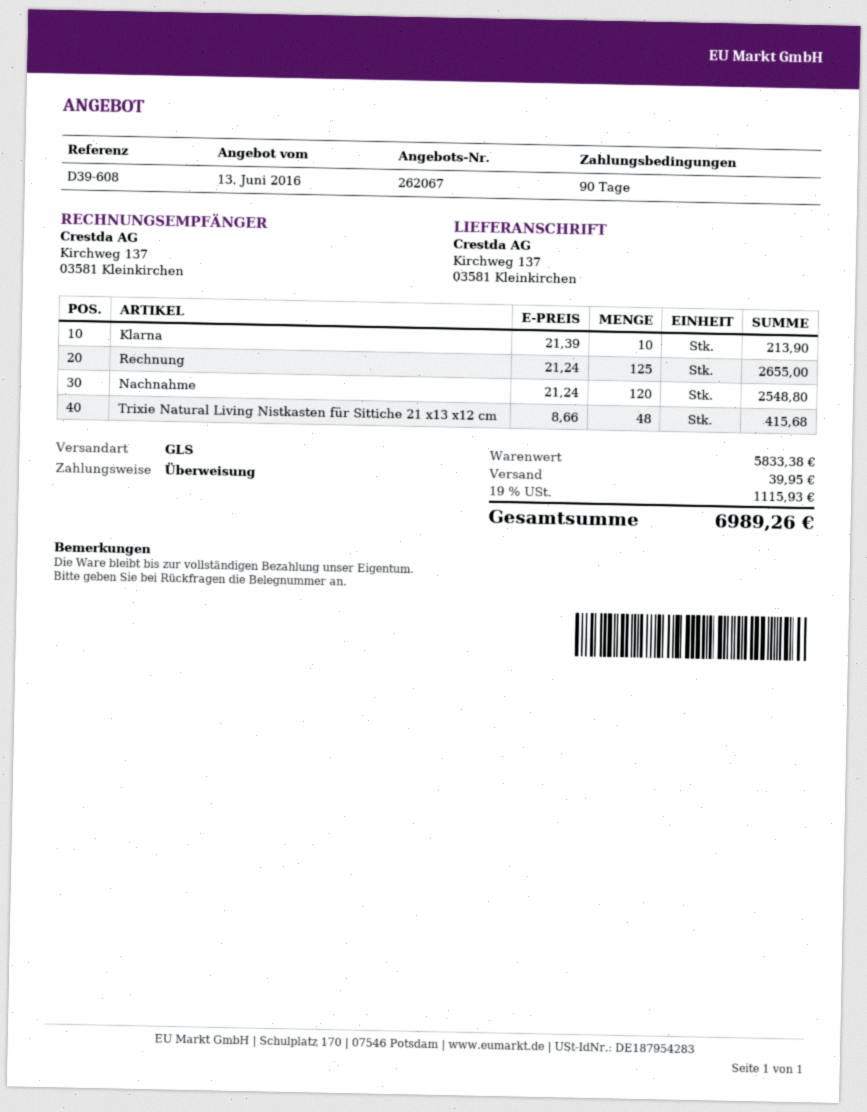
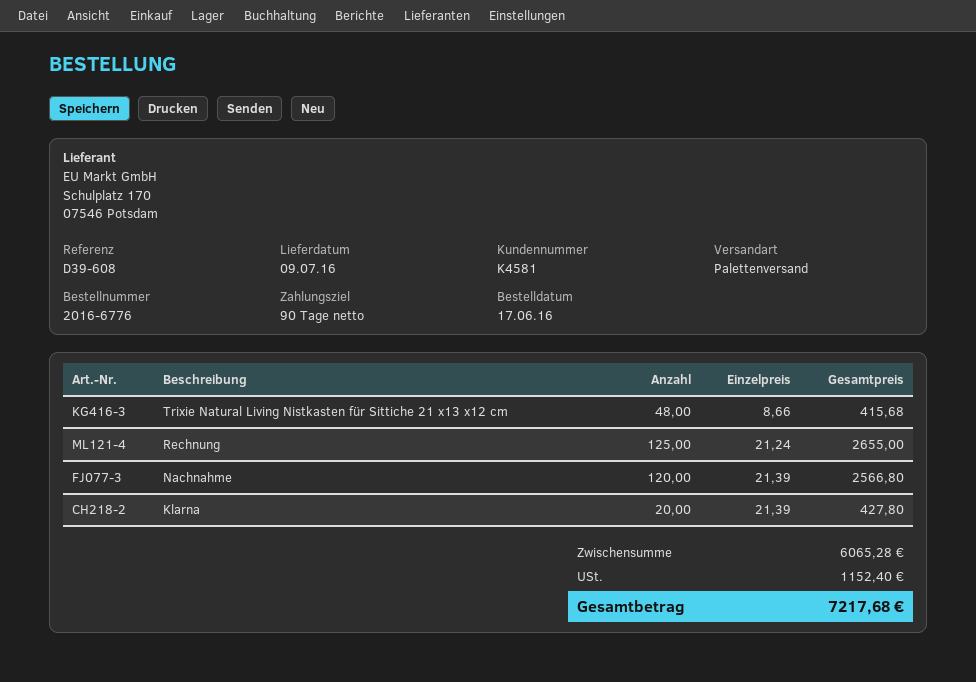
shipping method: GLS -> pallet freight
Klarna: 10 x 21.39 = 213.90 -> 20 x 21.39 = 427.80
Nachnahme: 120 x 21.24 = 2548.80 -> 120 x 21.39 = 2566.80
subtotal: 5833.38 -> 6065.28
shipping: 39.95 -> none
tax: 1115.93 -> 1152.40
total: 6989.26 -> 7217.68

